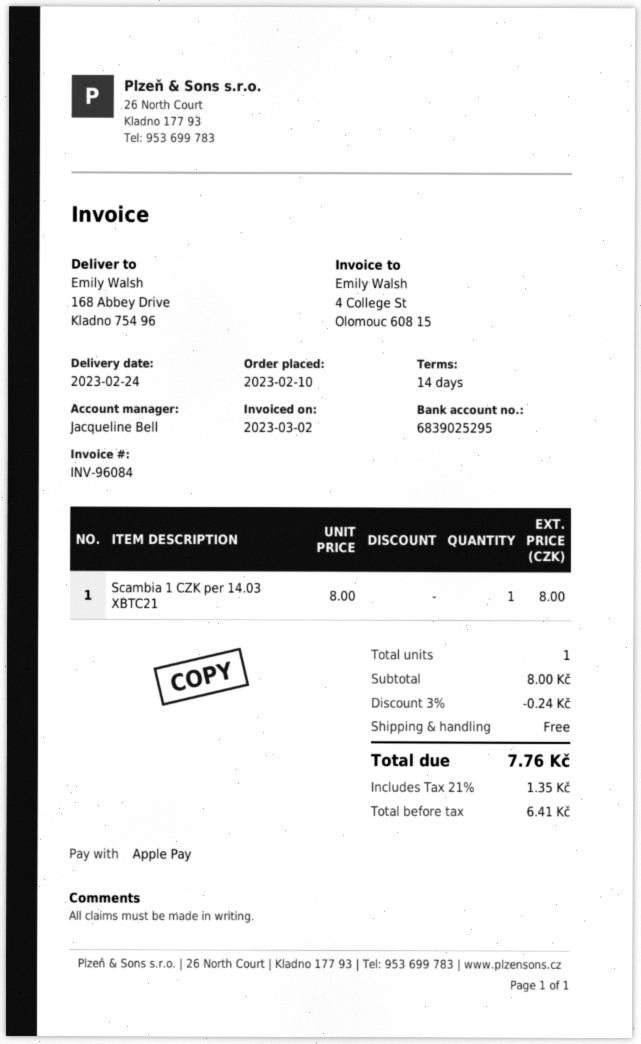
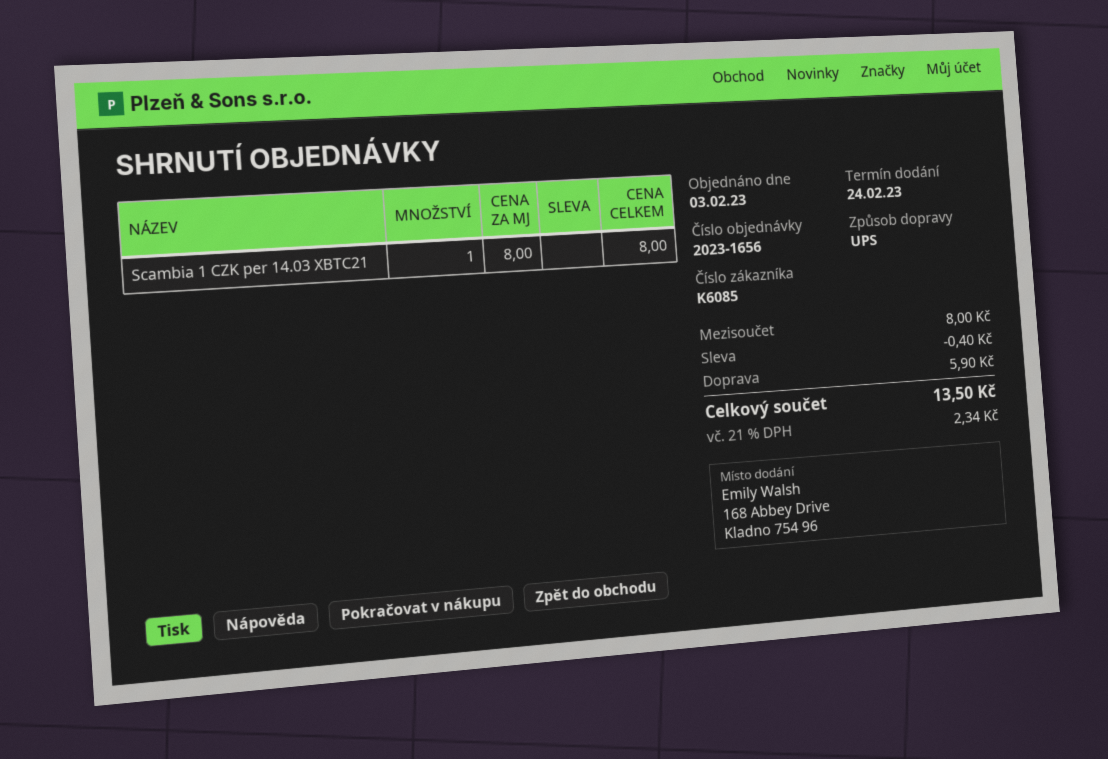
order date: 2023-02-10 -> 2023-02-03
discount: 0.24 -> 0.40
shipping: 0.00 -> 5.90
tax: 21% = 1.35 -> 21% = 2.34
total: 7.76 -> 13.50

